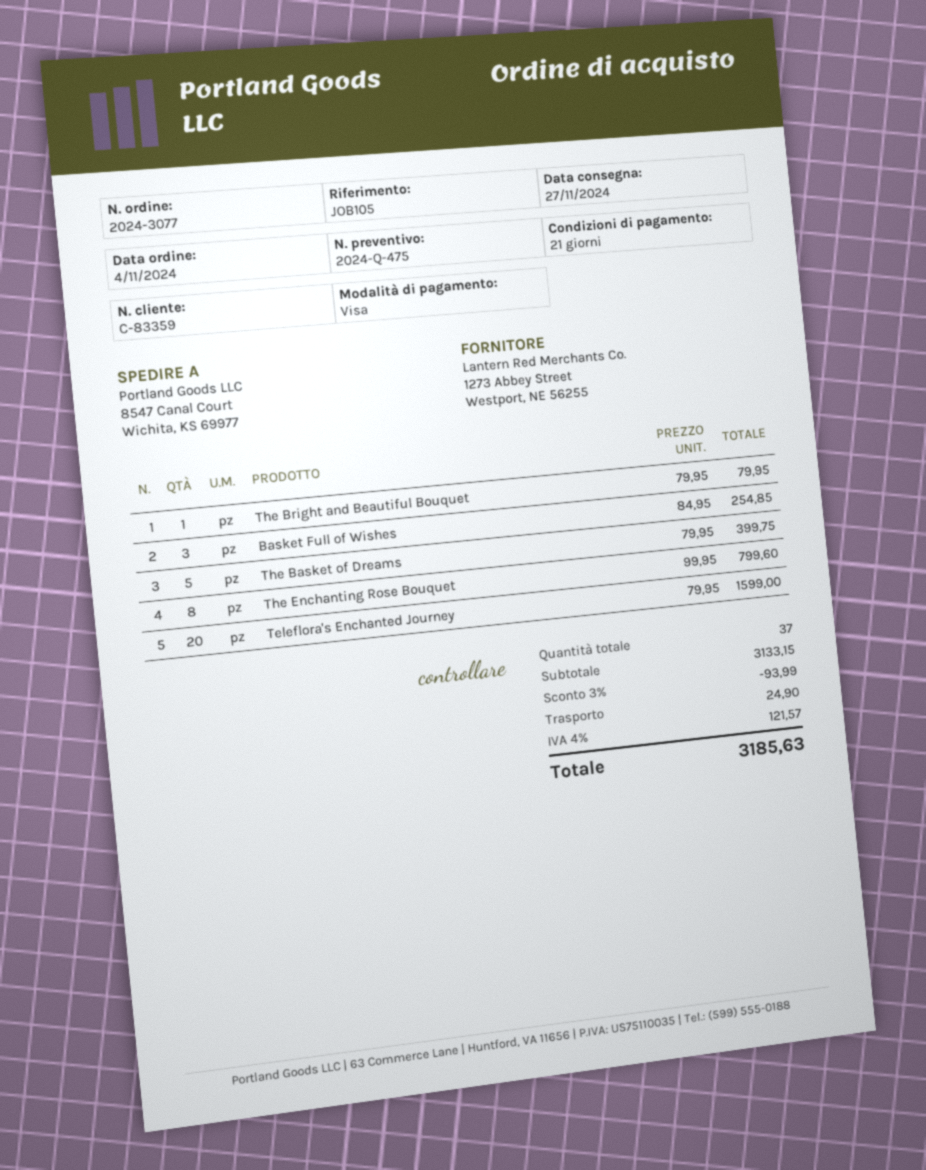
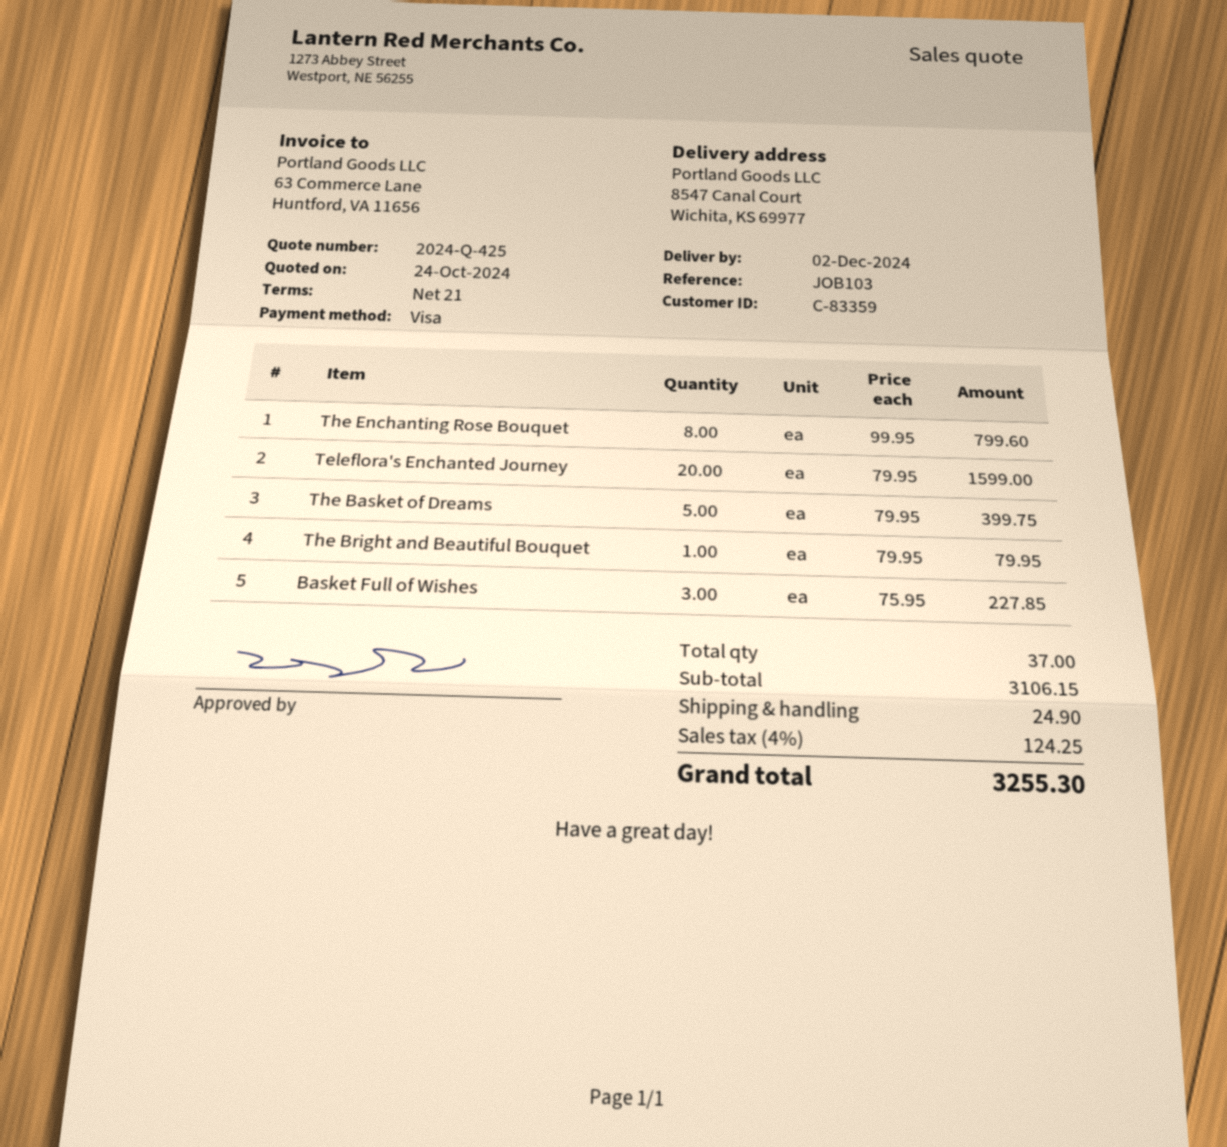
quote number: 2024-Q-475 -> 2024-Q-425
delivery date: 2024-11-27 -> 2024-12-02
reference: JOB105 -> JOB103
Basket Full of Wishes: 3 x 84.95 = 254.85 -> 3 x 75.95 = 227.85
subtotal: 3133.15 -> 3106.15
discount: 3% = 93.99 -> none
tax: 4% = 121.57 -> 4% = 124.25
total: 3185.63 -> 3255.30

